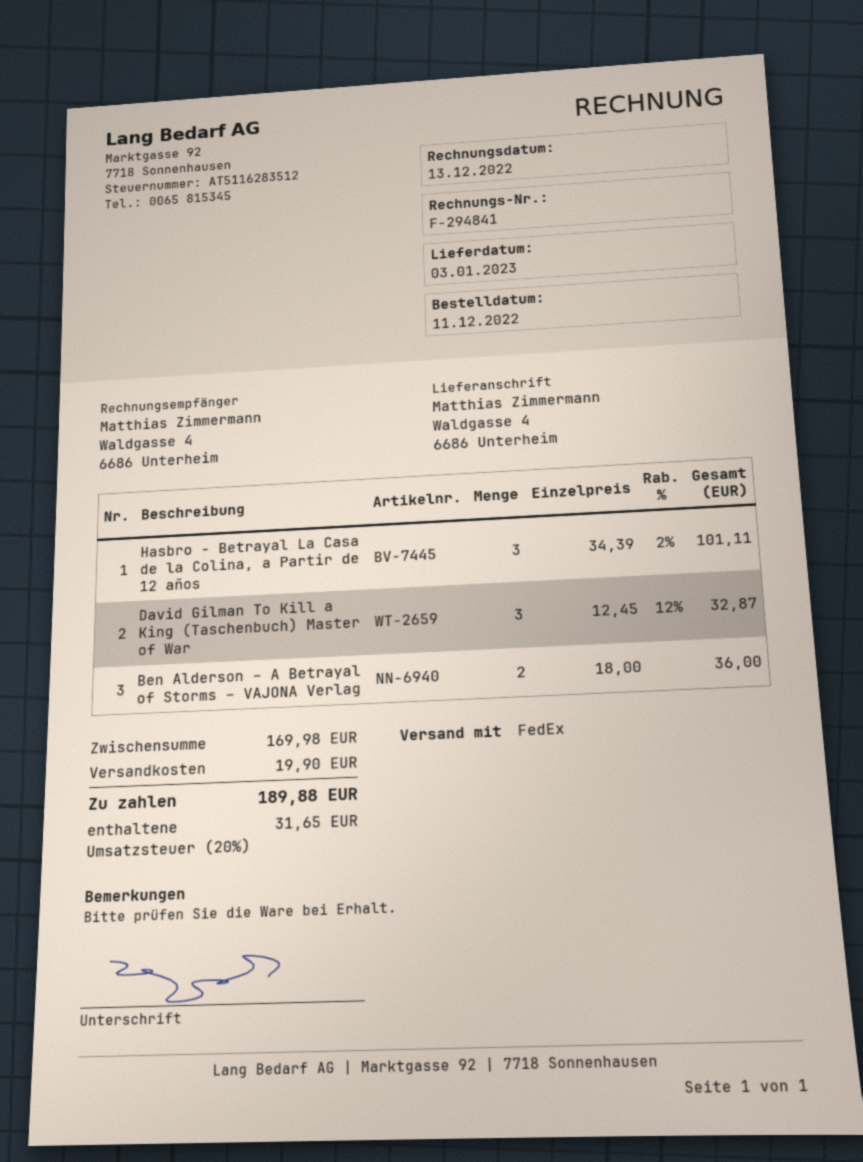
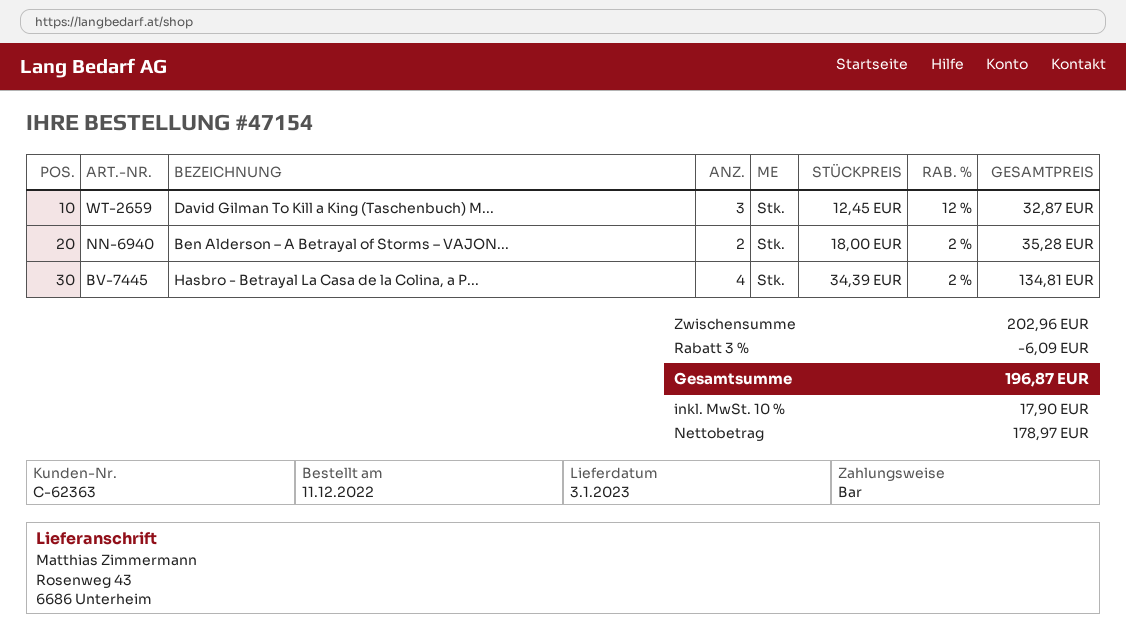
ship to: Waldgasse 4, 6686 Unterheim -> Rosenweg 43, 6686 Unterheim
Hasbro - Betrayal La Casa de la Colina, a Partir de 12 años: 3 x 34.39 - 2% = 101.11 -> 4 x 34.39 - 2% = 134.81
Ben Alderson – A Betrayal of Storms – VAJONA Verlag: 2 x 18.00 = 36.00 -> 2 x 18.00 - 2% = 35.28
subtotal: 169.98 -> 202.96
discount: none -> 3% = 6.09
shipping: 19.90 -> none
tax: 20% = 31.65 -> 10% = 17.90
total: 189.88 -> 196.87

